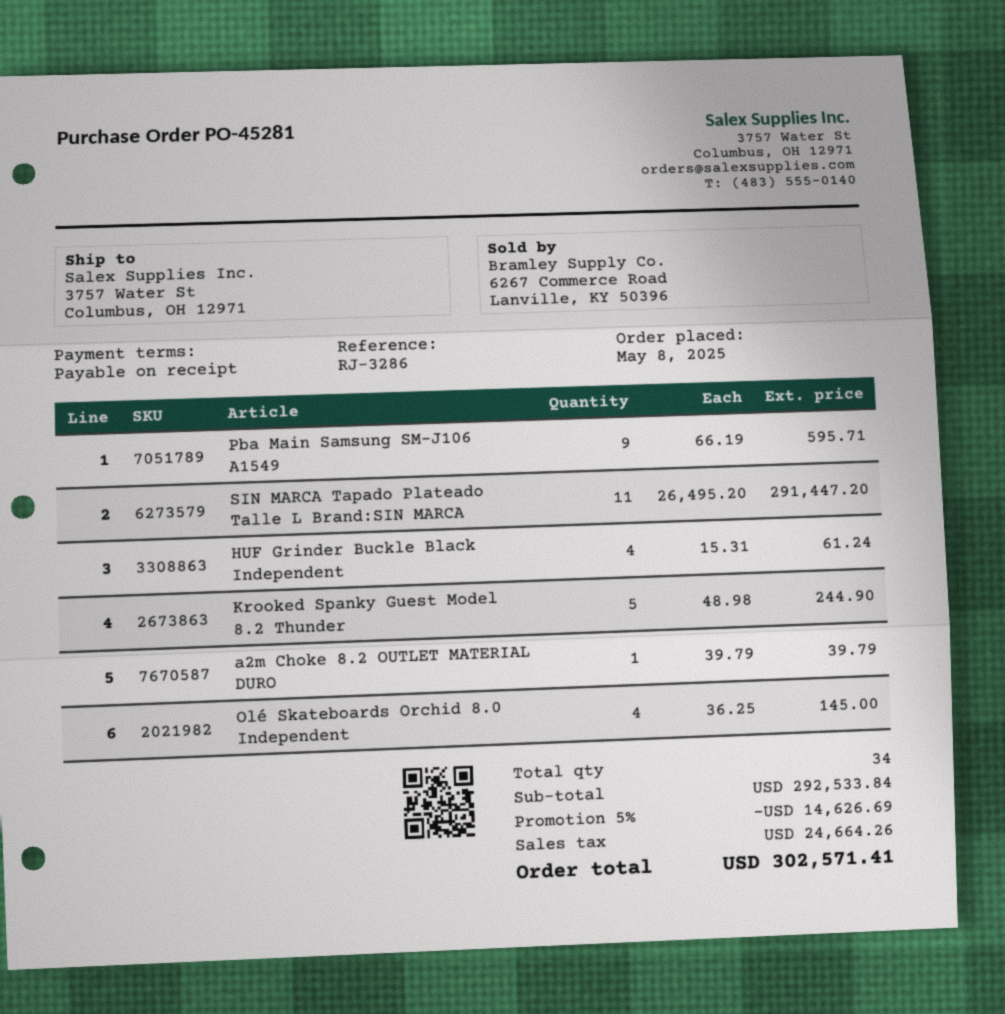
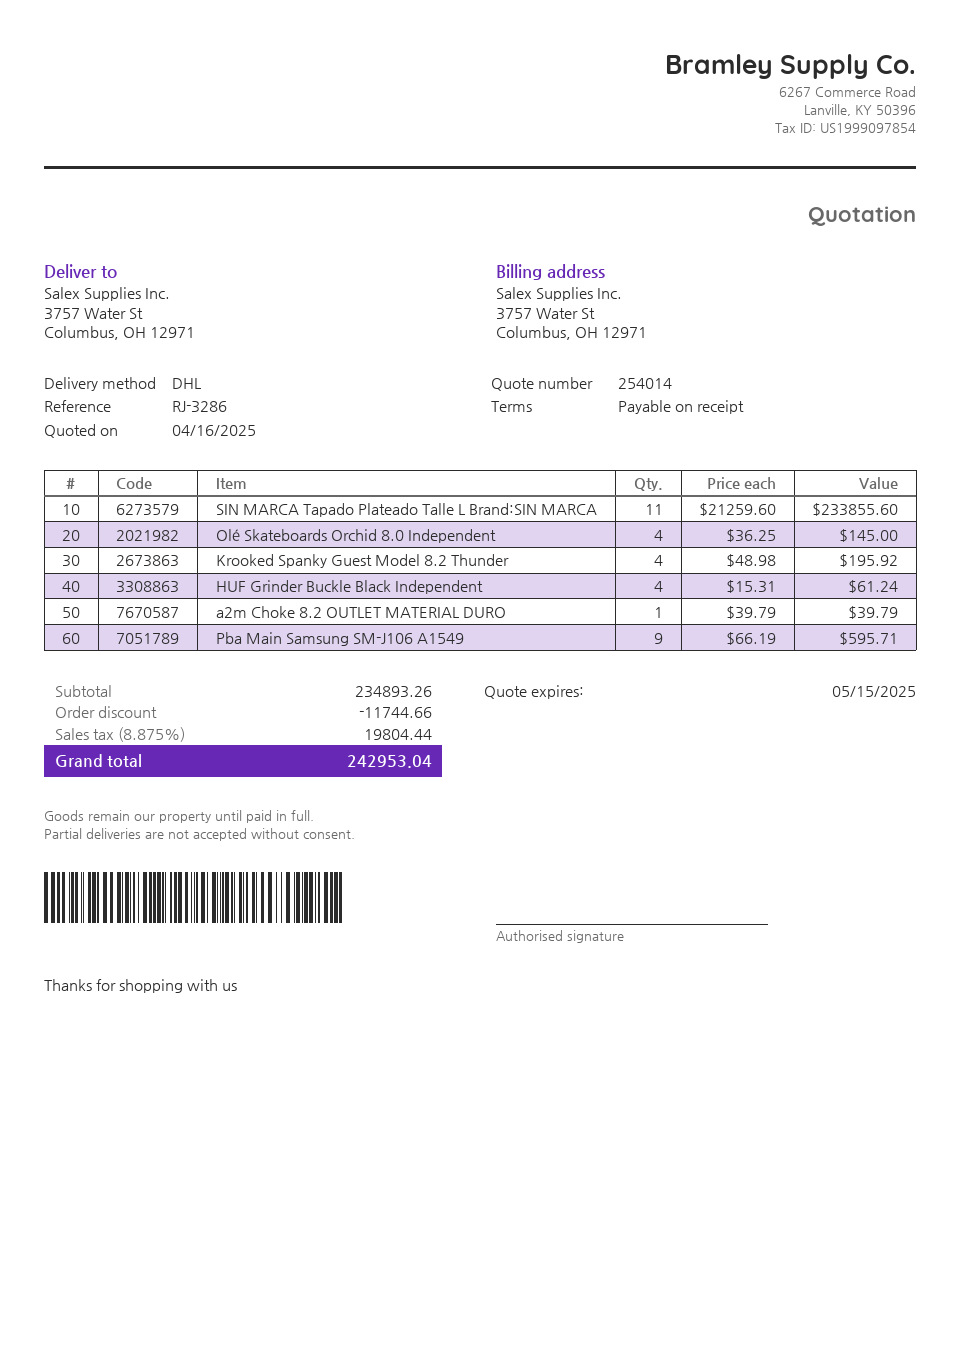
SIN MARCA Tapado Plateado Talle L Brand:SIN MARCA: 11 x 26495.20 = 291447.20 -> 11 x 21259.60 = 233855.60
Krooked Spanky Guest Model 8.2 Thunder: 5 x 48.98 = 244.90 -> 4 x 48.98 = 195.92
subtotal: 292533.84 -> 234893.26
discount: 14626.69 -> 11744.66
tax: 24664.26 -> 19804.44
total: 302571.41 -> 242953.04

